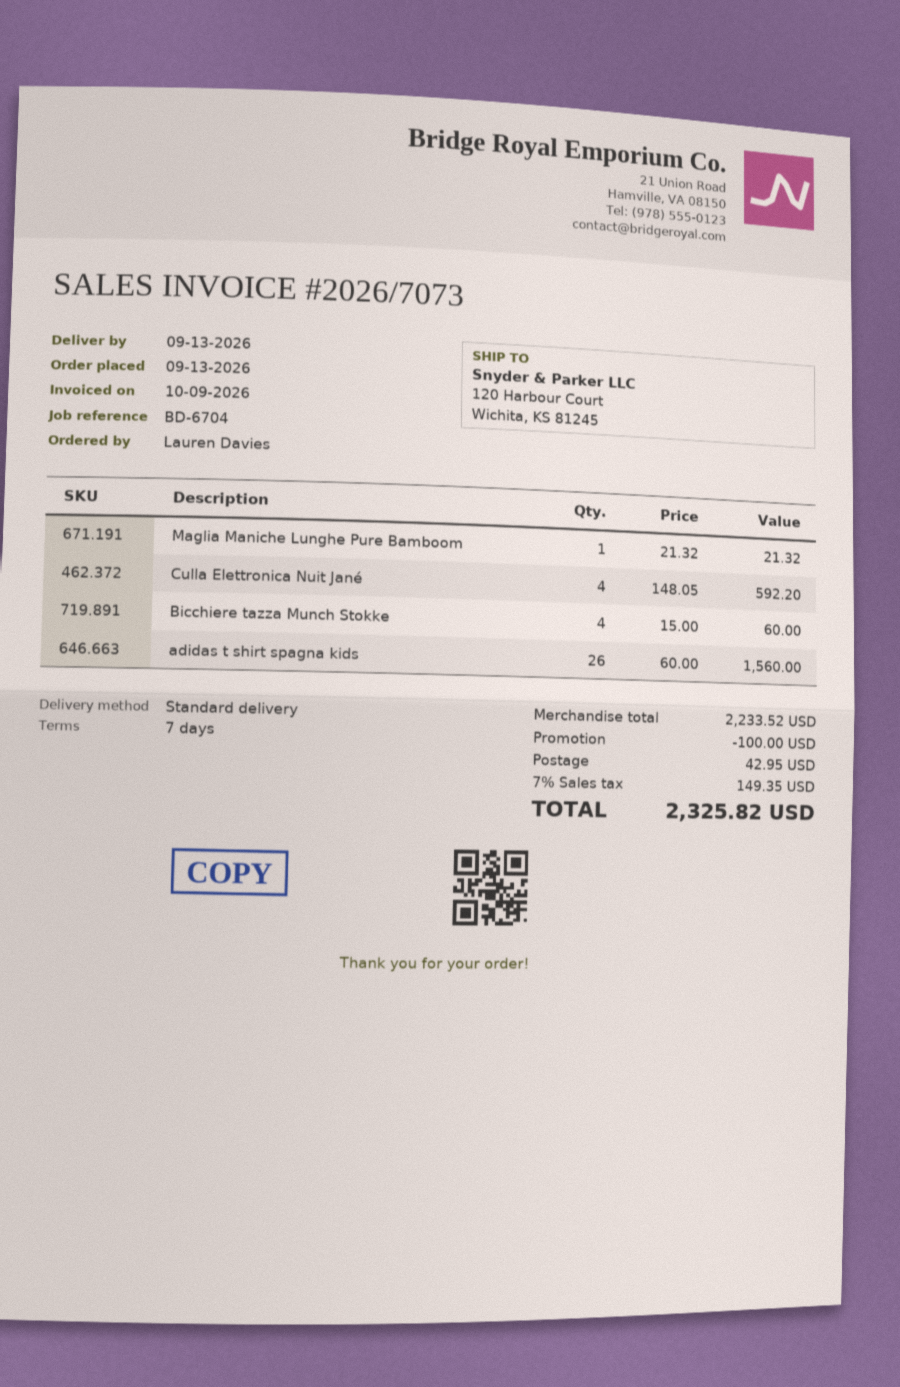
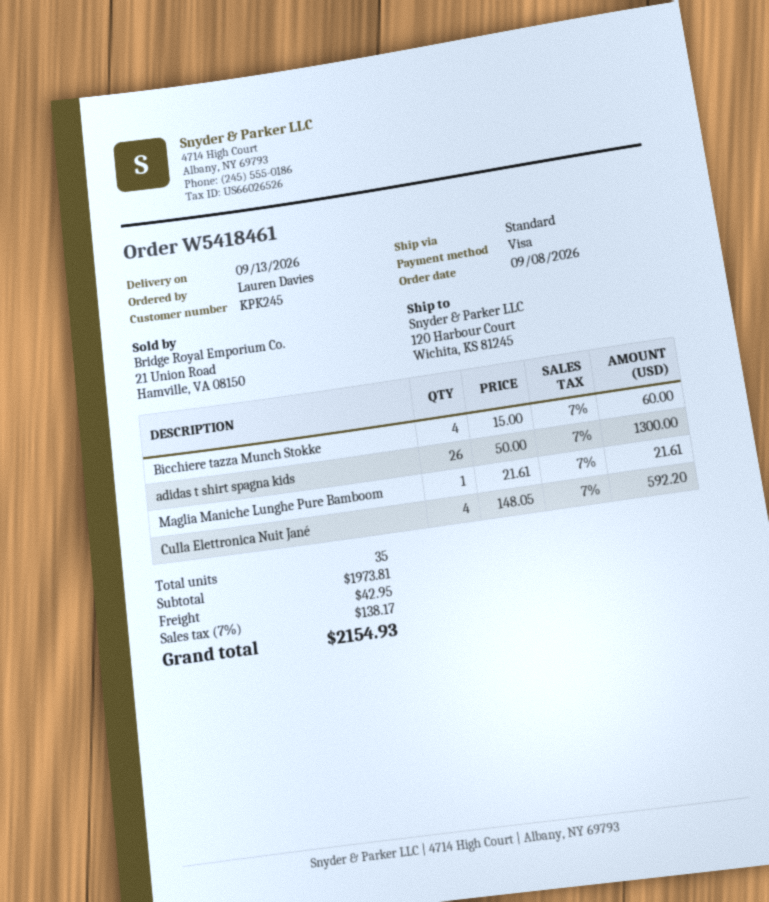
order date: 2026-09-13 -> 2026-09-08
Maglia Maniche Lunghe Pure Bamboom: 1 x 21.32 = 21.32 -> 1 x 21.61 = 21.61
adidas t shirt spagna kids: 26 x 60.00 = 1560.00 -> 26 x 50.00 = 1300.00
subtotal: 2233.52 -> 1973.81
discount: 100.00 -> none
tax: 7% = 149.35 -> 7% = 138.17
total: 2325.82 -> 2154.93

